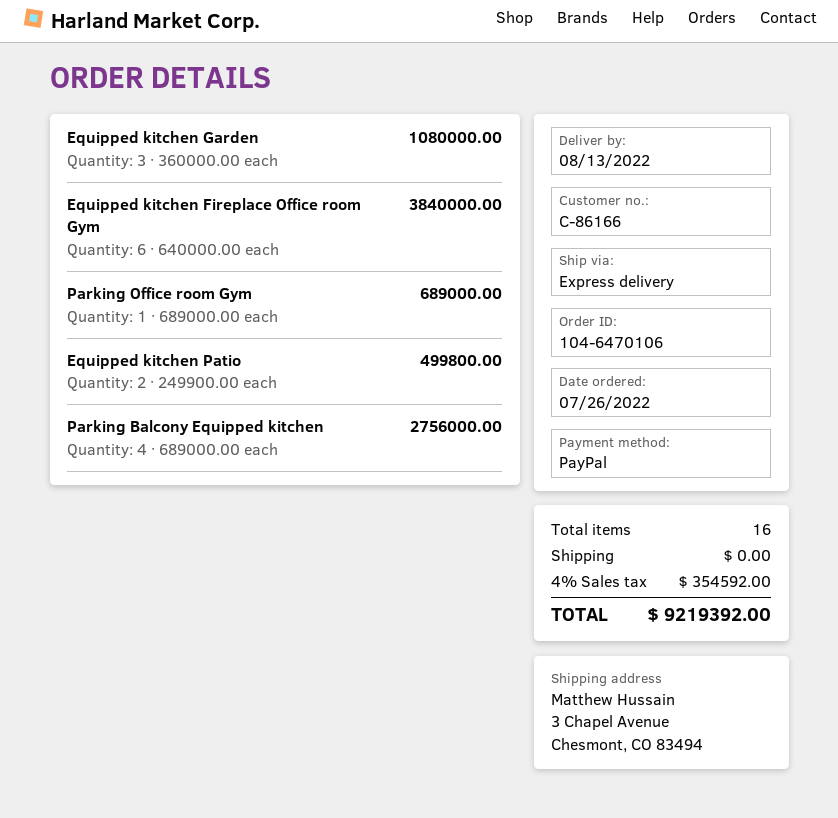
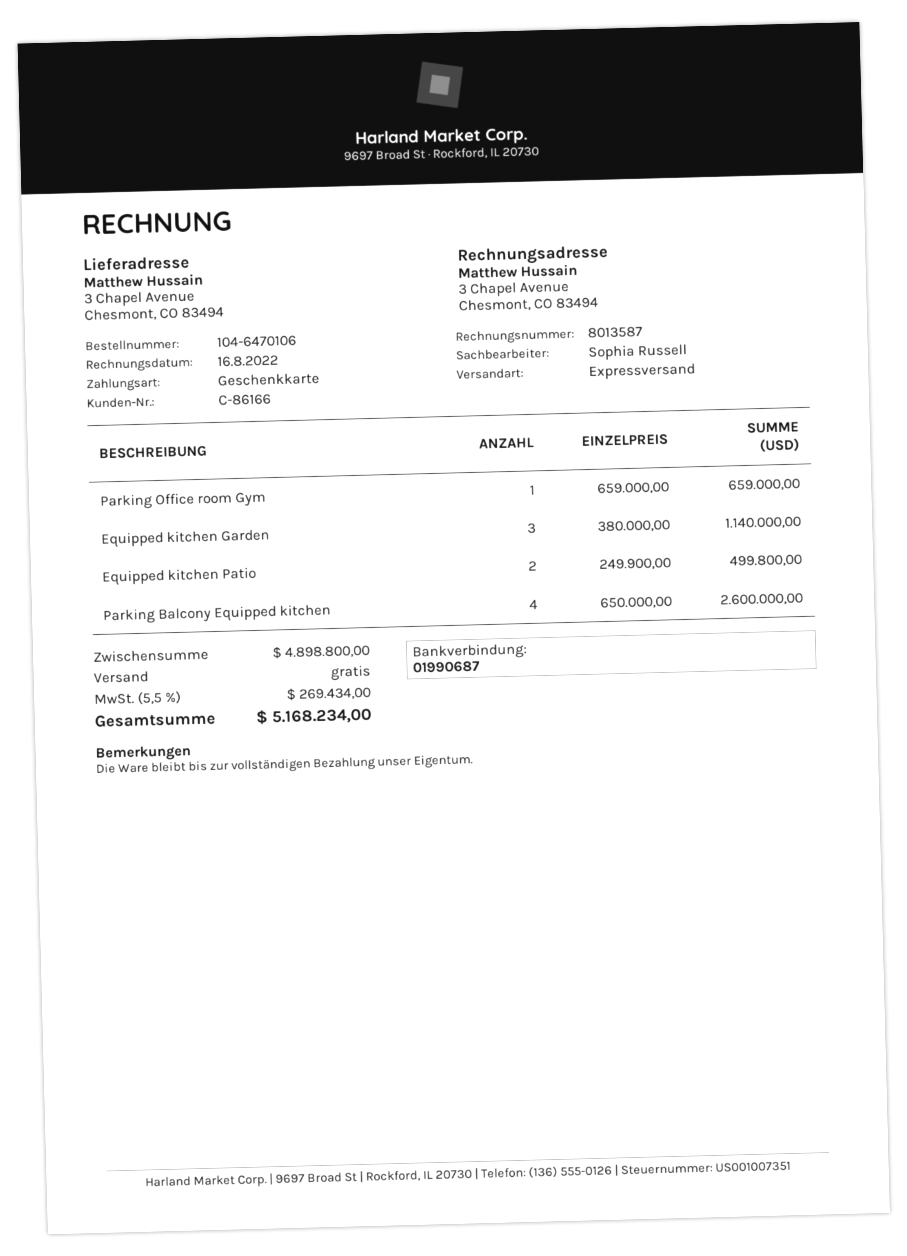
payment method: PayPal -> gift card
Equipped kitchen Garden: 3 x 360000.00 = 1080000.00 -> 3 x 380000.00 = 1140000.00
Equipped kitchen Fireplace Office room Gym: 6 x 640000.00 = 3840000.00 -> none
Parking Office room Gym: 1 x 689000.00 = 689000.00 -> 1 x 659000.00 = 659000.00
Parking Balcony Equipped kitchen: 4 x 689000.00 = 2756000.00 -> 4 x 650000.00 = 2600000.00
tax: 4% = 354592.00 -> 5.5% = 269434.00
total: 9219392.00 -> 5168234.00

